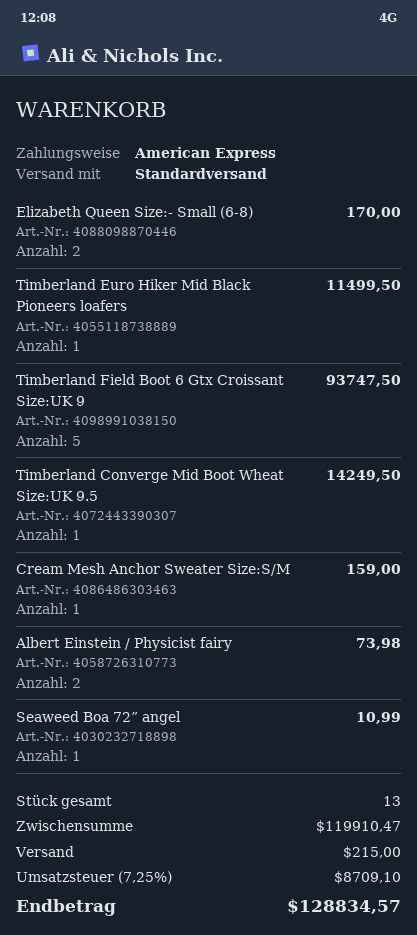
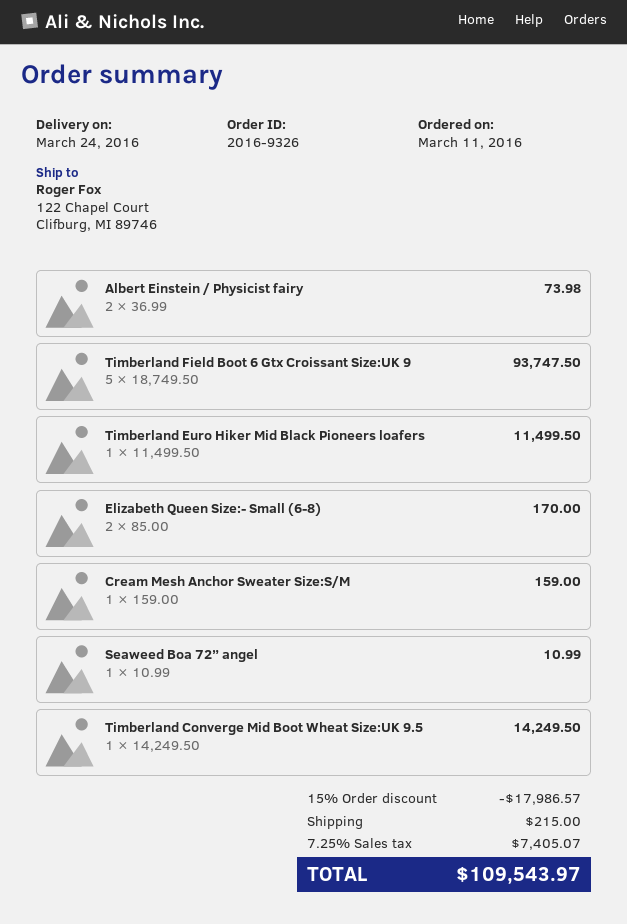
discount: none -> 15% = 17986.57
tax: 7.25% = 8709.10 -> 7.25% = 7405.07
total: 128834.57 -> 109543.97

